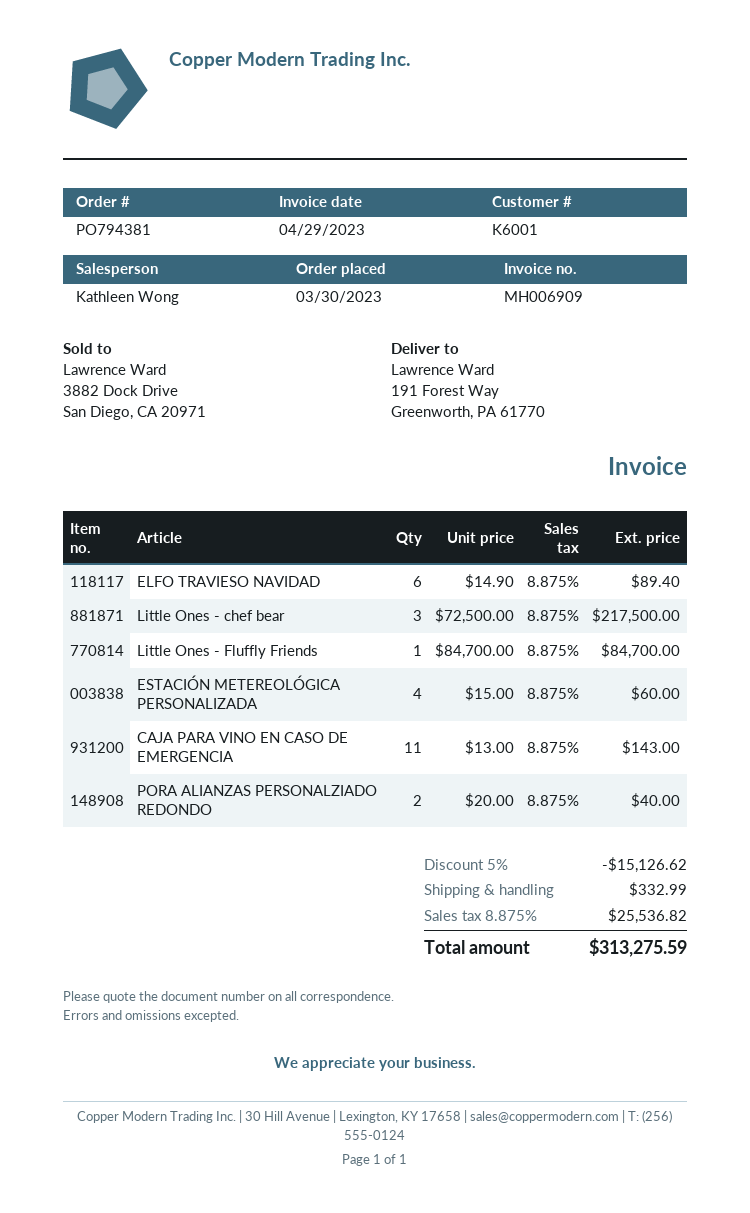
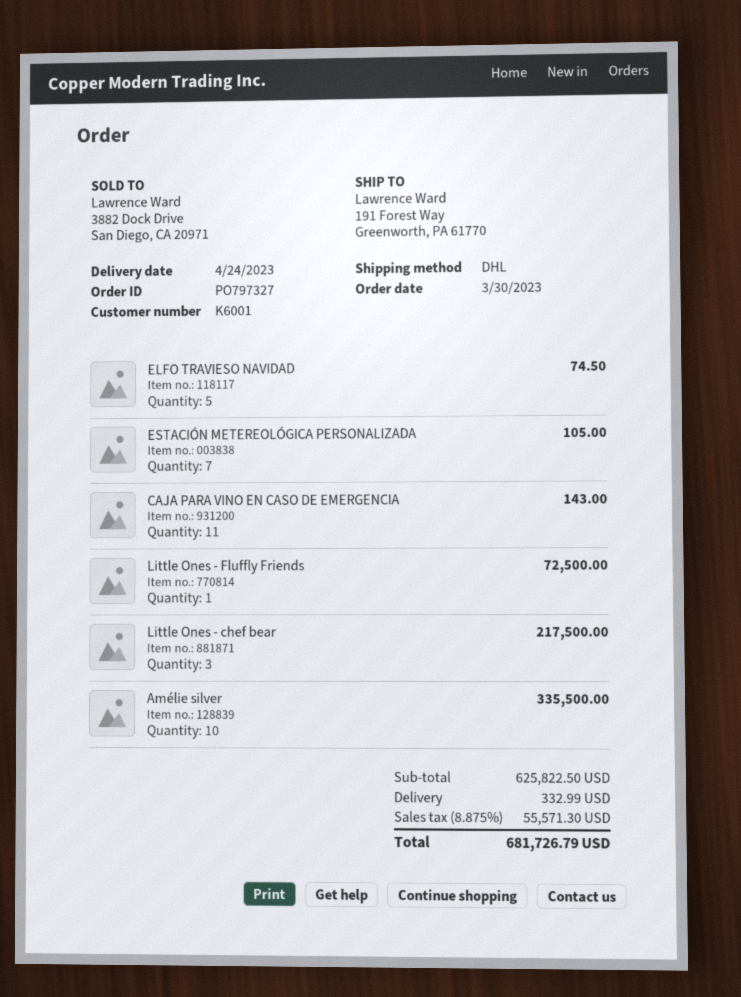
order number: PO794381 -> PO797327
ELFO TRAVIESO NAVIDAD: 6 for 89.40 -> 5 for 74.50
Little Ones - Fluffly Friends: 1 for 84700.00 -> 1 for 72500.00
ESTACIÓN METEREOLÓGICA PERSONALIZADA: 4 for 60.00 -> 7 for 105.00
PORA ALIANZAS PERSONALZIADO REDONDO: 2 for 40.00 -> none
Amélie silver: none -> 10 for 335500.00
discount: 5% = 15126.62 -> none
tax: 8.875% = 25536.82 -> 8.875% = 55571.30
total: 313275.59 -> 681726.79

